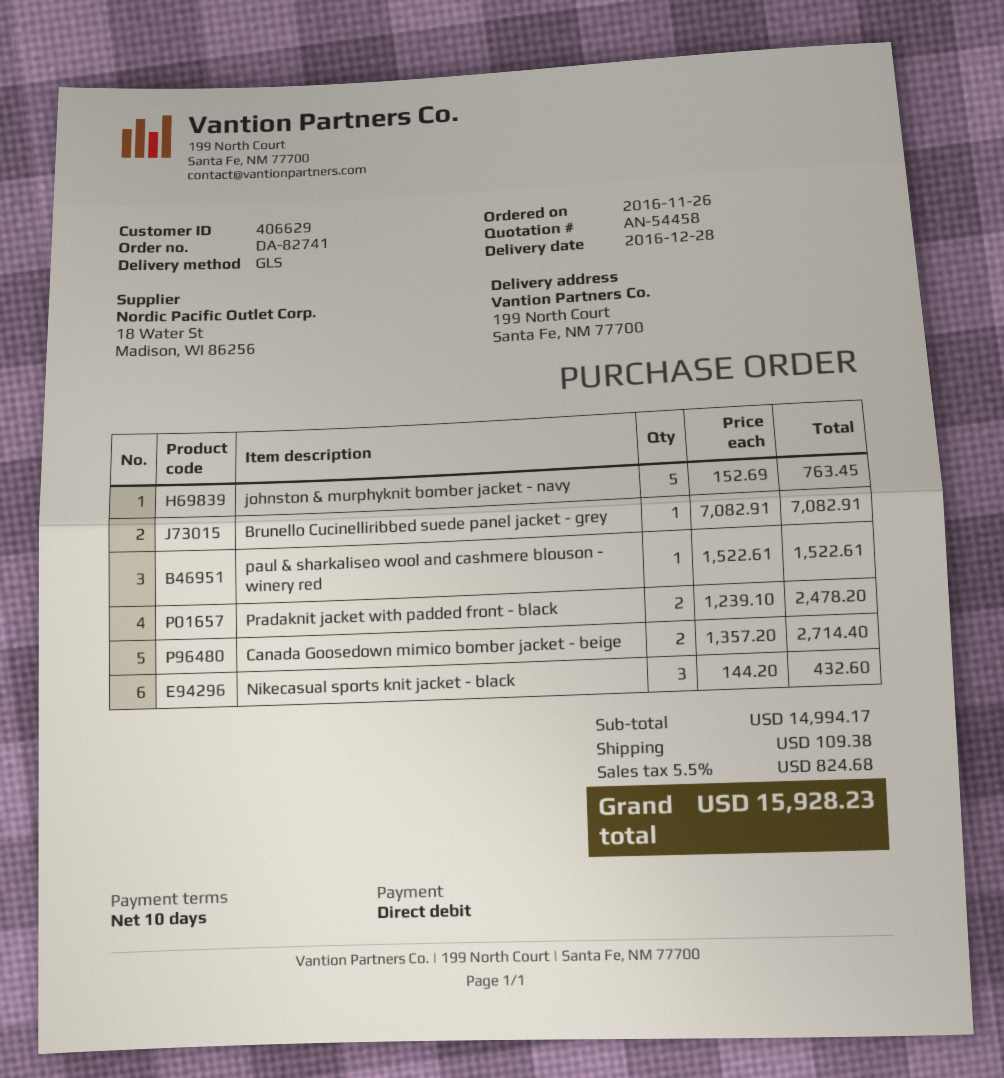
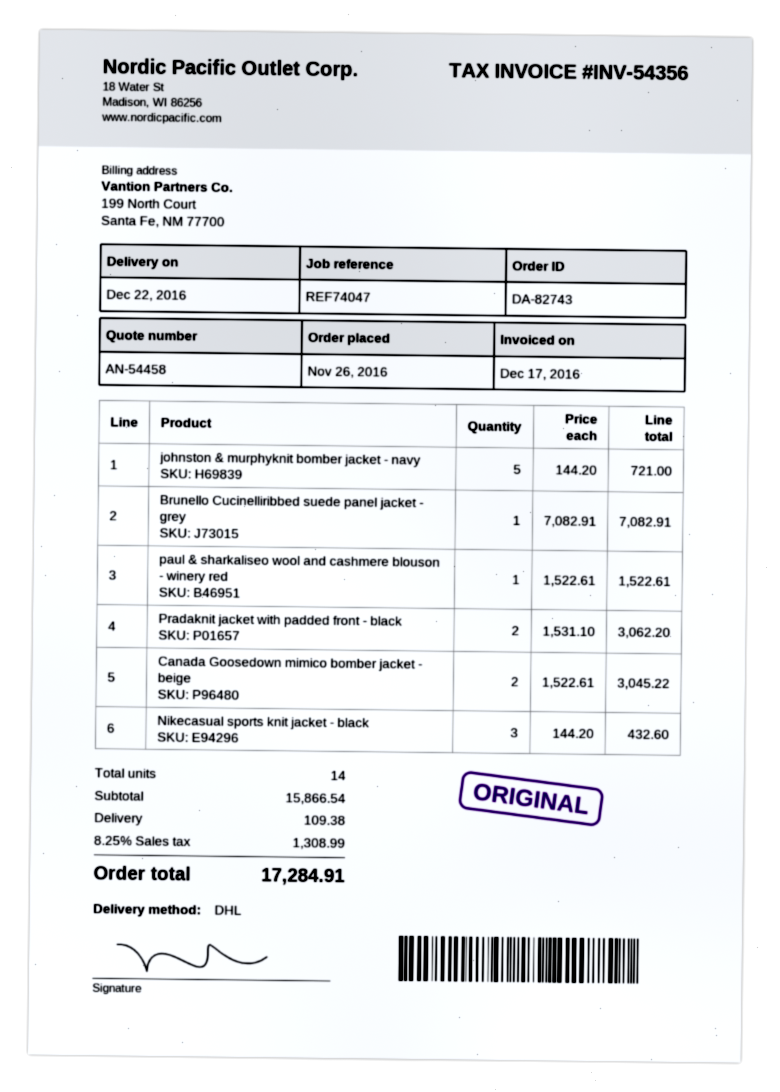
order number: DA-82741 -> DA-82743
delivery date: 2016-12-28 -> 2016-12-22
shipping method: GLS -> DHL
johnston & murphyknit bomber jacket - navy: 5 x 152.69 = 763.45 -> 5 x 144.20 = 721.00
Pradaknit jacket with padded front - black: 2 x 1239.10 = 2478.20 -> 2 x 1531.10 = 3062.20
Canada Goosedown mimico bomber jacket - beige: 2 x 1357.20 = 2714.40 -> 2 x 1522.61 = 3045.22
subtotal: 14994.17 -> 15866.54
tax: 5.5% = 824.68 -> 8.25% = 1308.99
total: 15928.23 -> 17284.91

